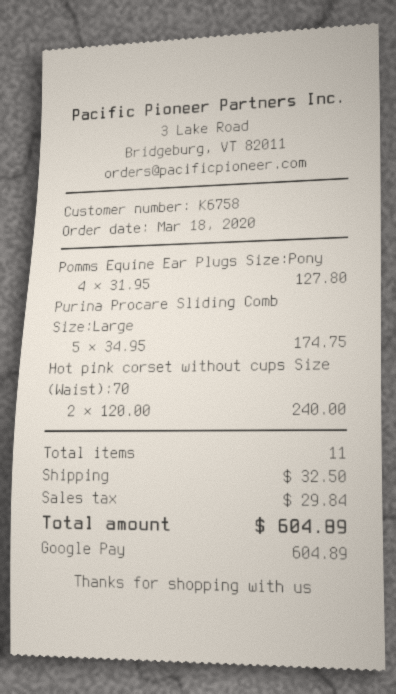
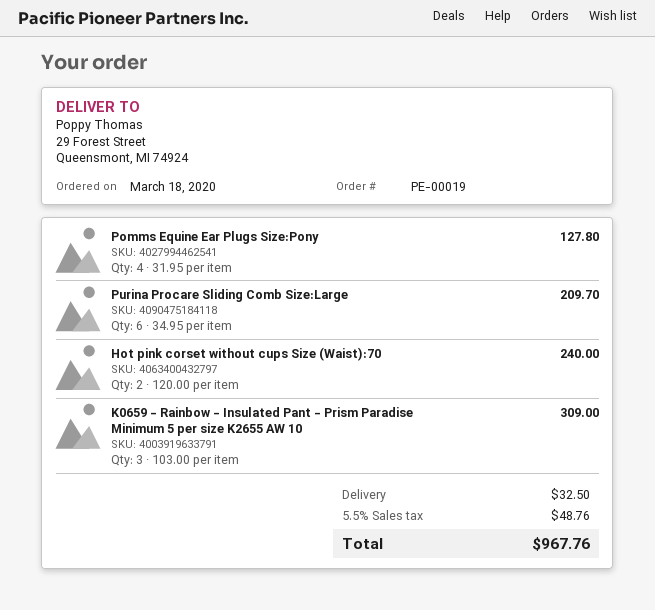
Purina Procare Sliding Comb Size:Large: 5 x 34.95 = 174.75 -> 6 x 34.95 = 209.70
K0659 - Rainbow - Insulated Pant - Prism Paradise Minimum 5 per size K2655 AW 10: none -> 3 x 103.00 = 309.00
tax: 29.84 -> 48.76
total: 604.89 -> 967.76

